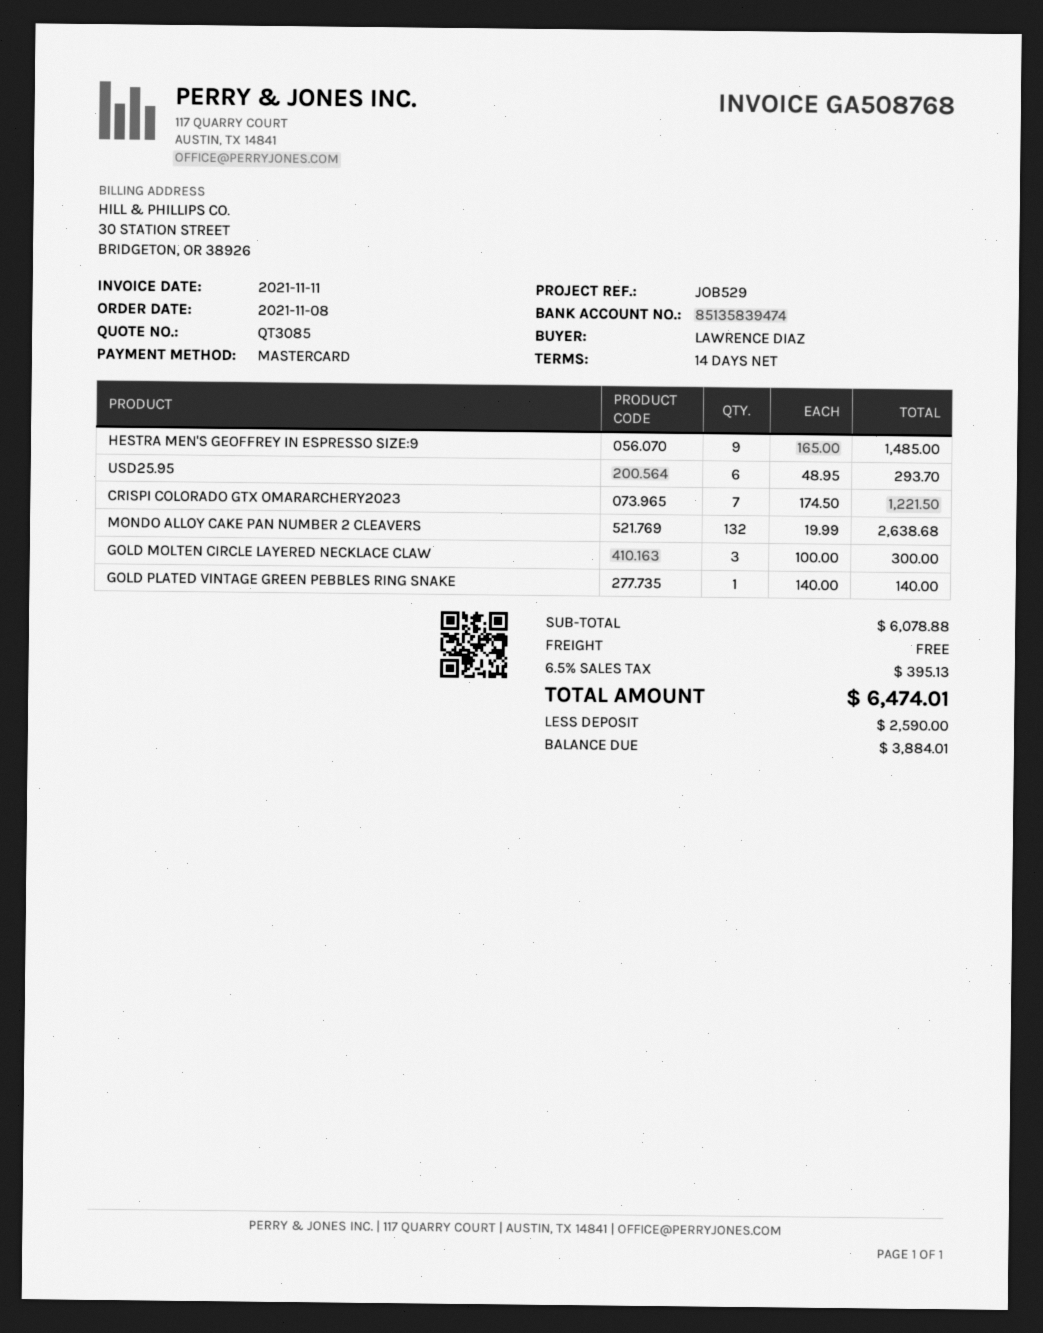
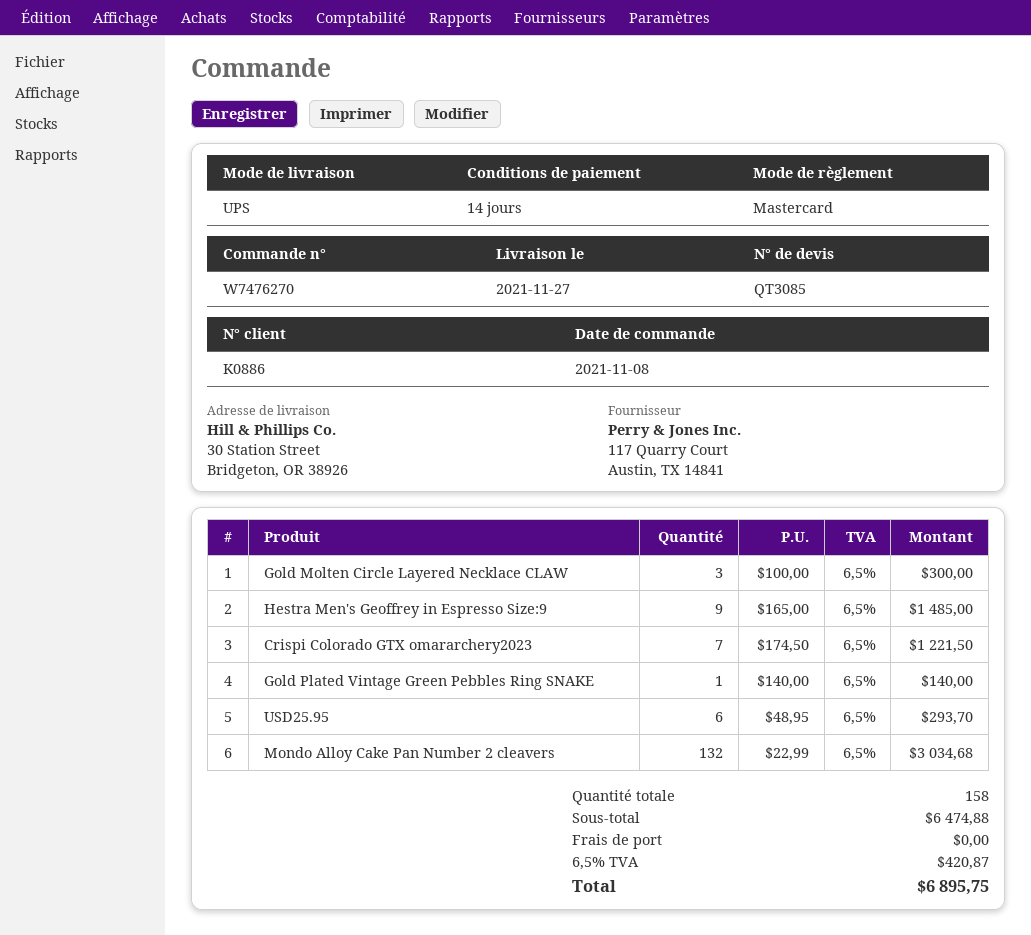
MONDO ALLOY CAKE PAN NUMBER 2 CLEAVERS: 132 x 19.99 = 2638.68 -> 132 x 22.99 = 3034.68
subtotal: 6078.88 -> 6474.88
tax: 6.5% = 395.13 -> 6.5% = 420.87
total: 6474.01 -> 6895.75

